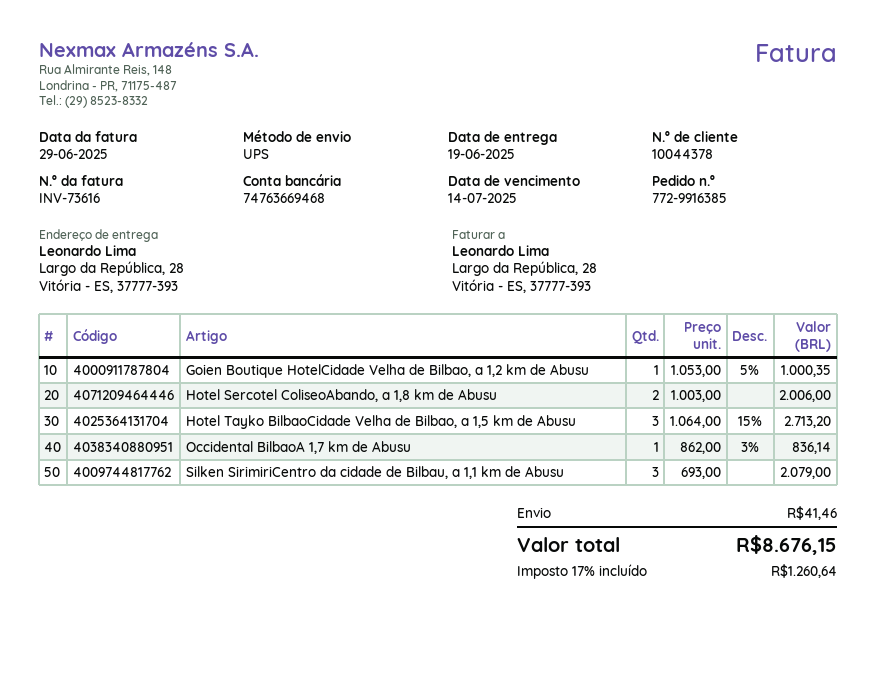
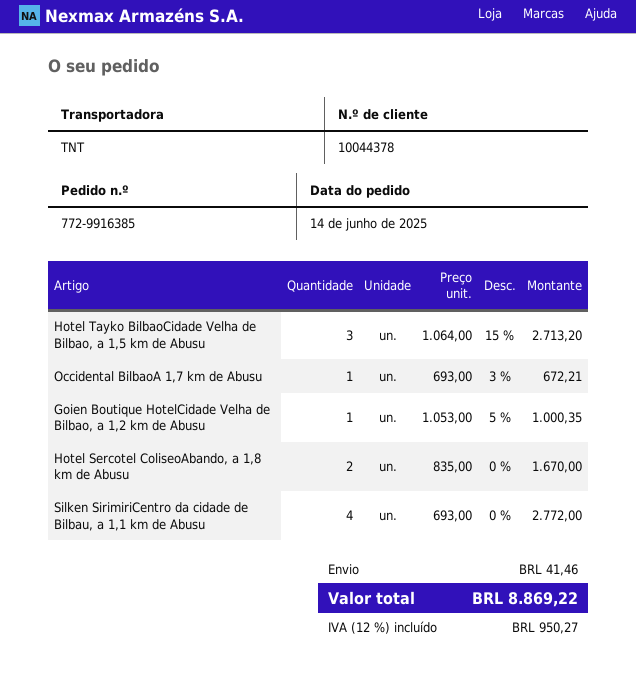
shipping method: UPS -> TNT
Hotel Sercotel ColiseoAbando, a 1,8 km de Abusu: 2 x 1003.00 = 2006.00 -> 2 x 835.00 = 1670.00
Occidental BilbaoA 1,7 km de Abusu: 1 x 862.00 - 3% = 836.14 -> 1 x 693.00 - 3% = 672.21
Silken SirimiriCentro da cidade de Bilbau, a 1,1 km de Abusu: 3 x 693.00 = 2079.00 -> 4 x 693.00 = 2772.00
tax: 17% = 1260.64 -> 12% = 950.27
total: 8676.15 -> 8869.22

